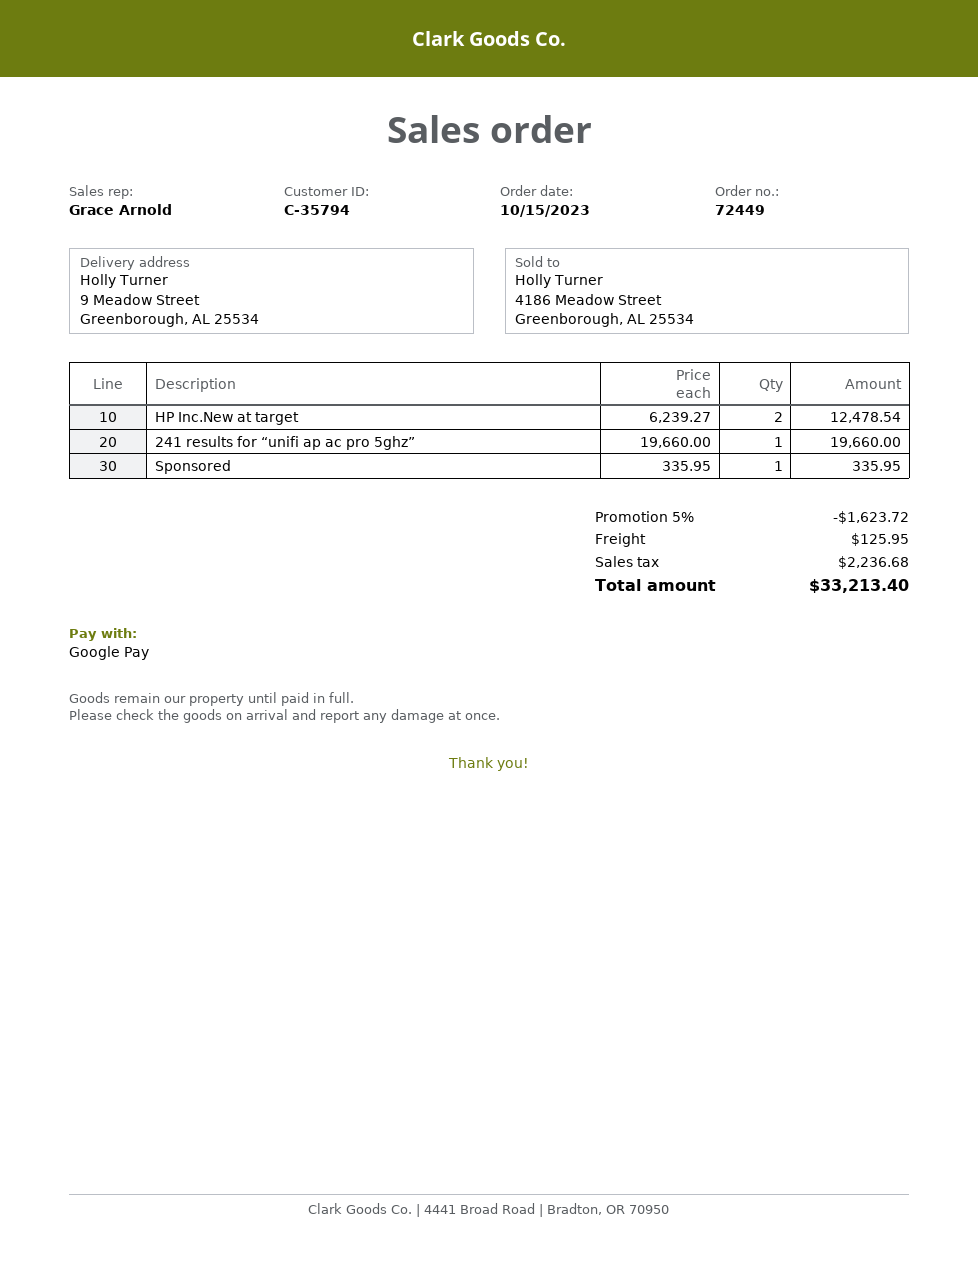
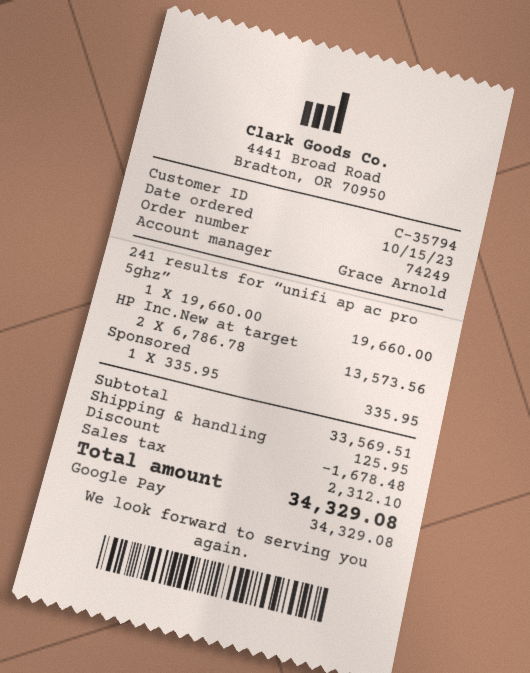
order number: 72449 -> 74249
HP Inc.New at target: 2 x 6239.27 = 12478.54 -> 2 x 6786.78 = 13573.56
discount: 1623.72 -> 1678.48
tax: 2236.68 -> 2312.10
total: 33213.40 -> 34329.08

